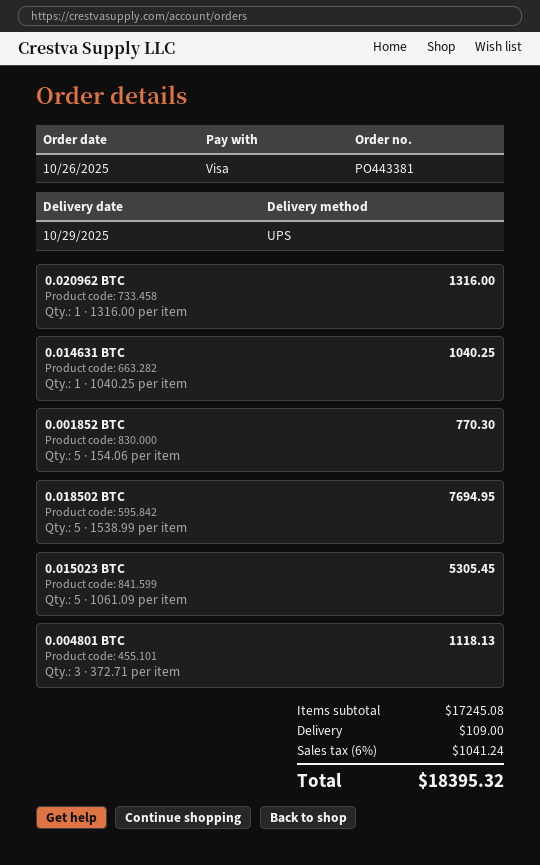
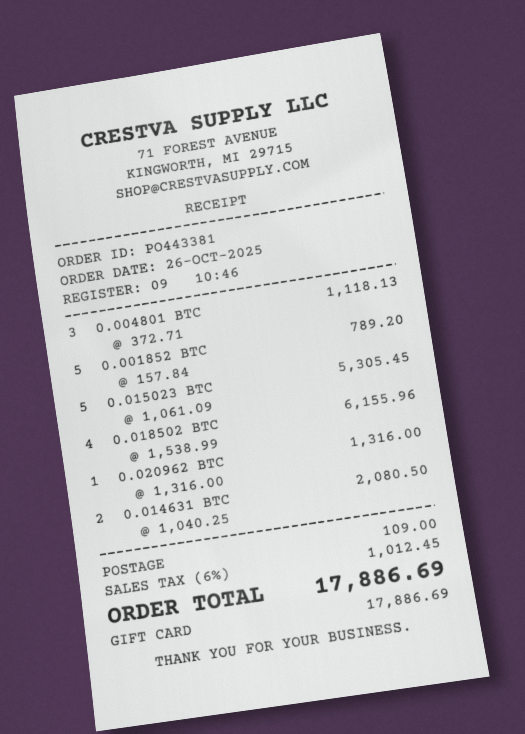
payment method: Visa -> gift card
0.014631 BTC: 1 x 1040.25 = 1040.25 -> 2 x 1040.25 = 2080.50
0.001852 BTC: 5 x 154.06 = 770.30 -> 5 x 157.84 = 789.20
0.018502 BTC: 5 x 1538.99 = 7694.95 -> 4 x 1538.99 = 6155.96
tax: 6% = 1041.24 -> 6% = 1012.45
total: 18395.32 -> 17886.69

